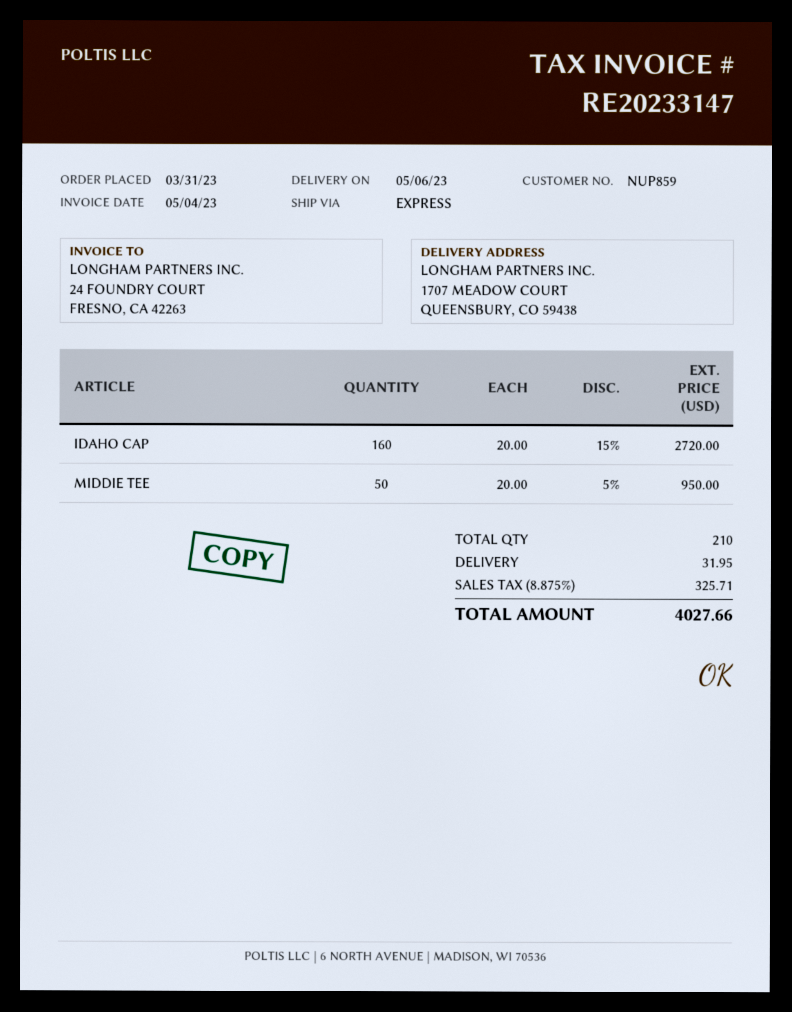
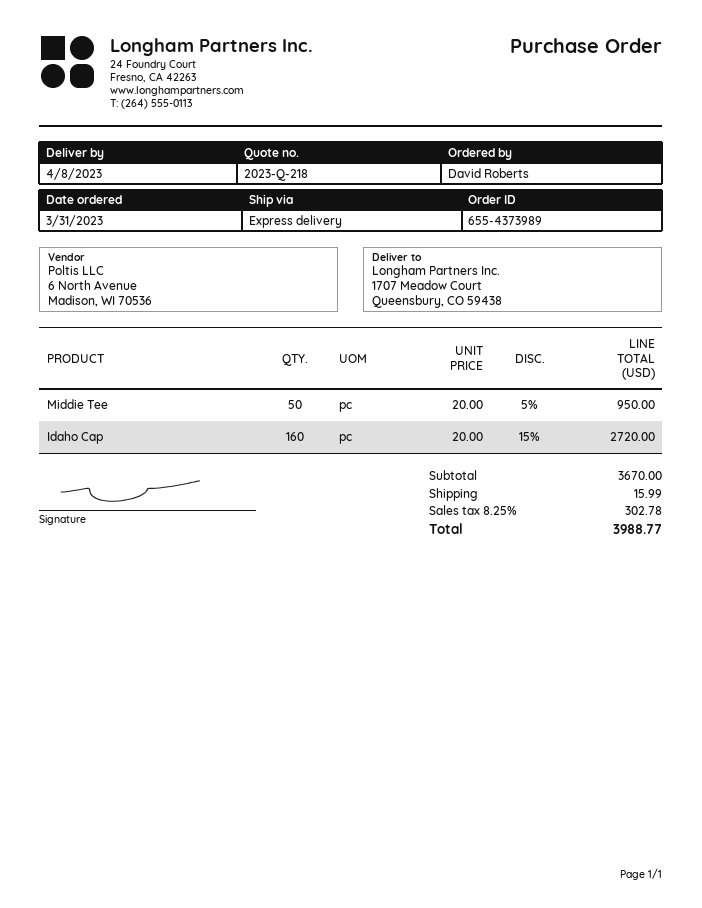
delivery date: 2023-05-06 -> 2023-04-08
shipping: 31.95 -> 15.99
tax: 8.875% = 325.71 -> 8.25% = 302.78
total: 4027.66 -> 3988.77

